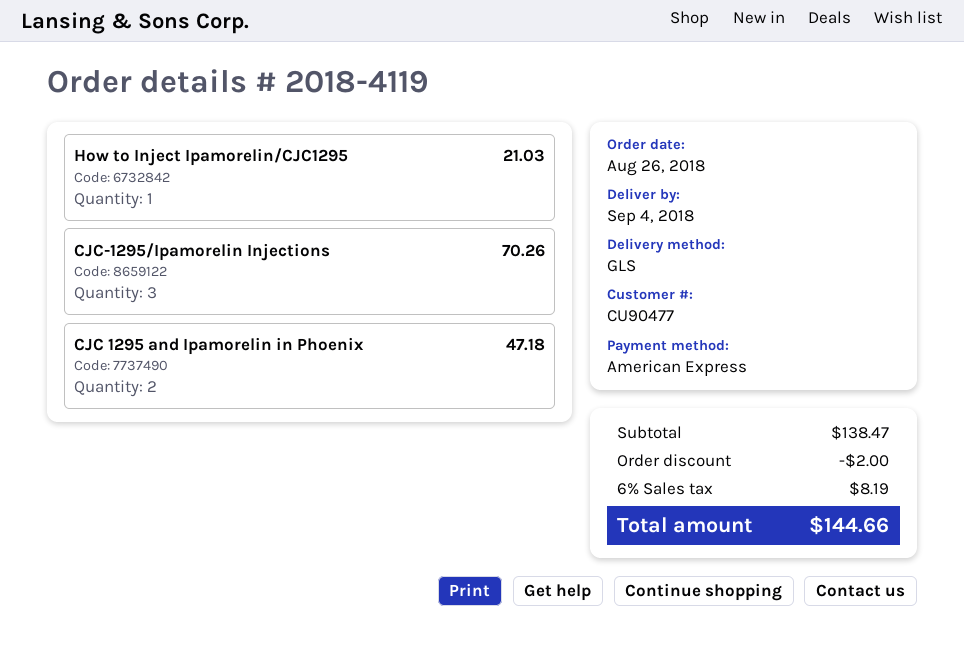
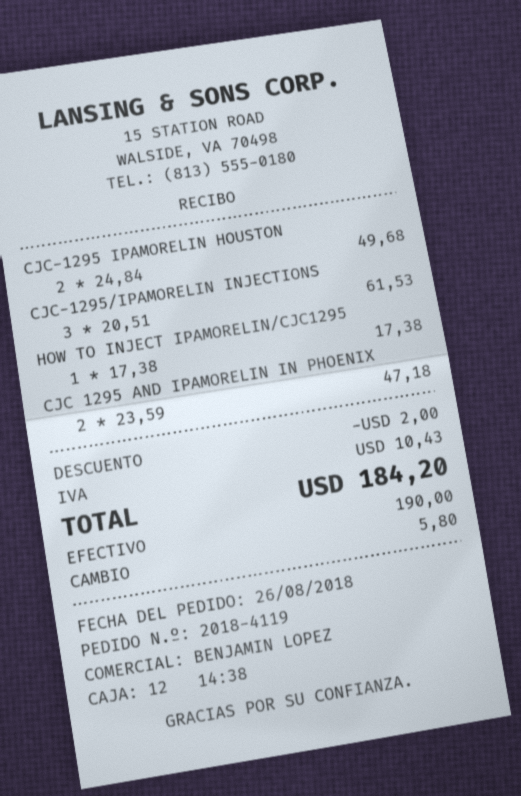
payment method: American Express -> cash
How to Inject Ipamorelin/CJC1295: 1 for 21.03 -> 1 for 17.38
CJC-1295/Ipamorelin Injections: 3 for 70.26 -> 3 for 61.53
CJC-1295 IPAMORELIN HOUSTON: none -> 2 for 49.68
tax: 8.19 -> 10.43
total: 144.66 -> 184.20

